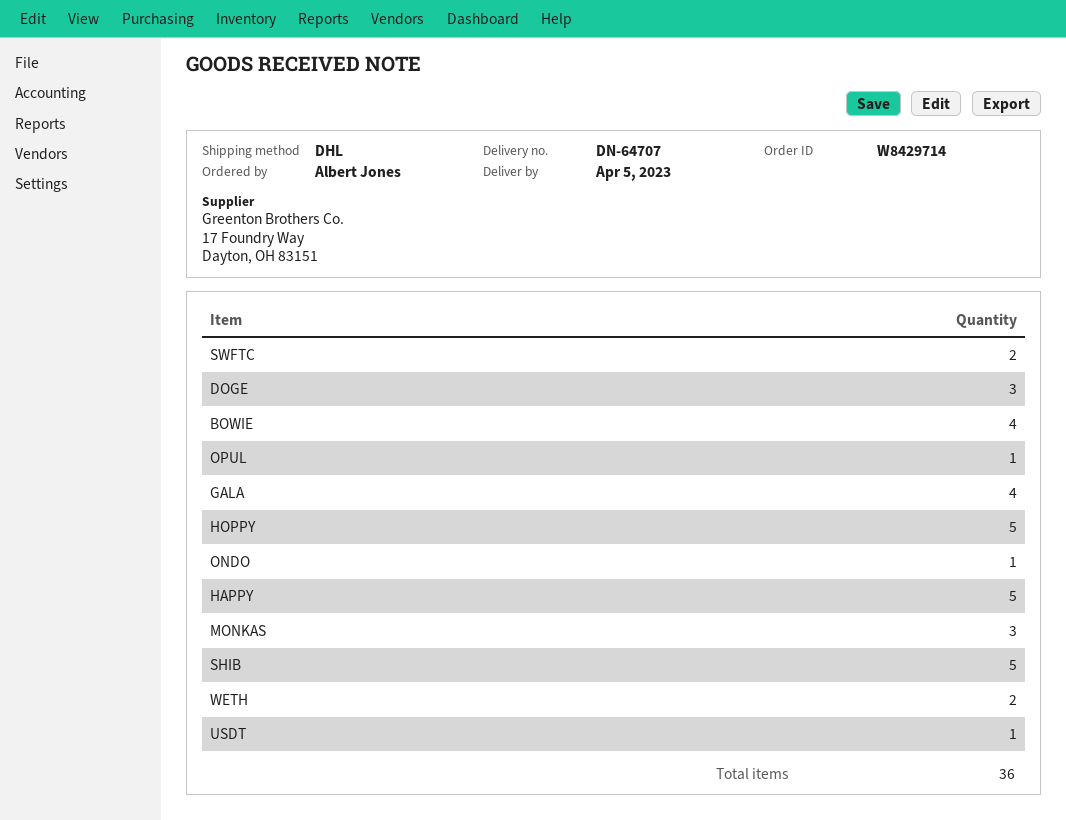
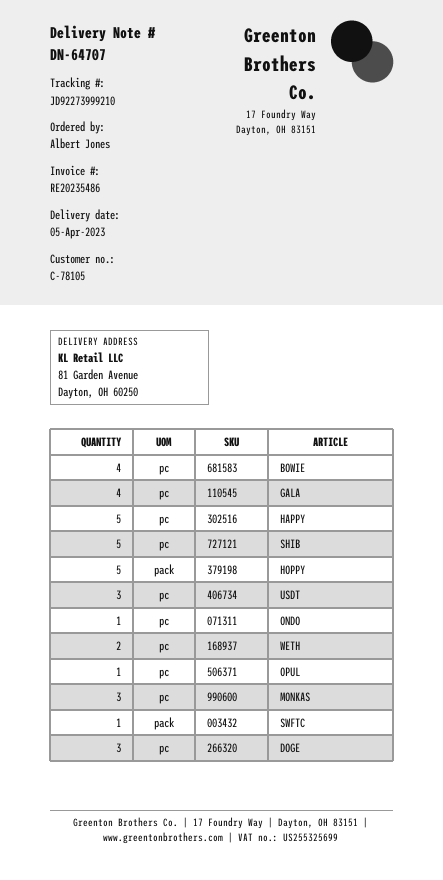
SWFTC: 2 -> 1
USDT: 1 -> 3

